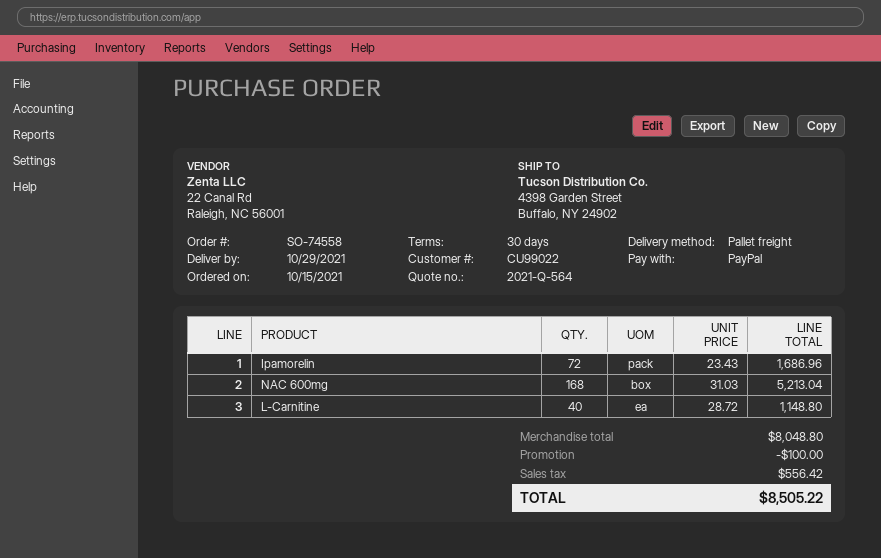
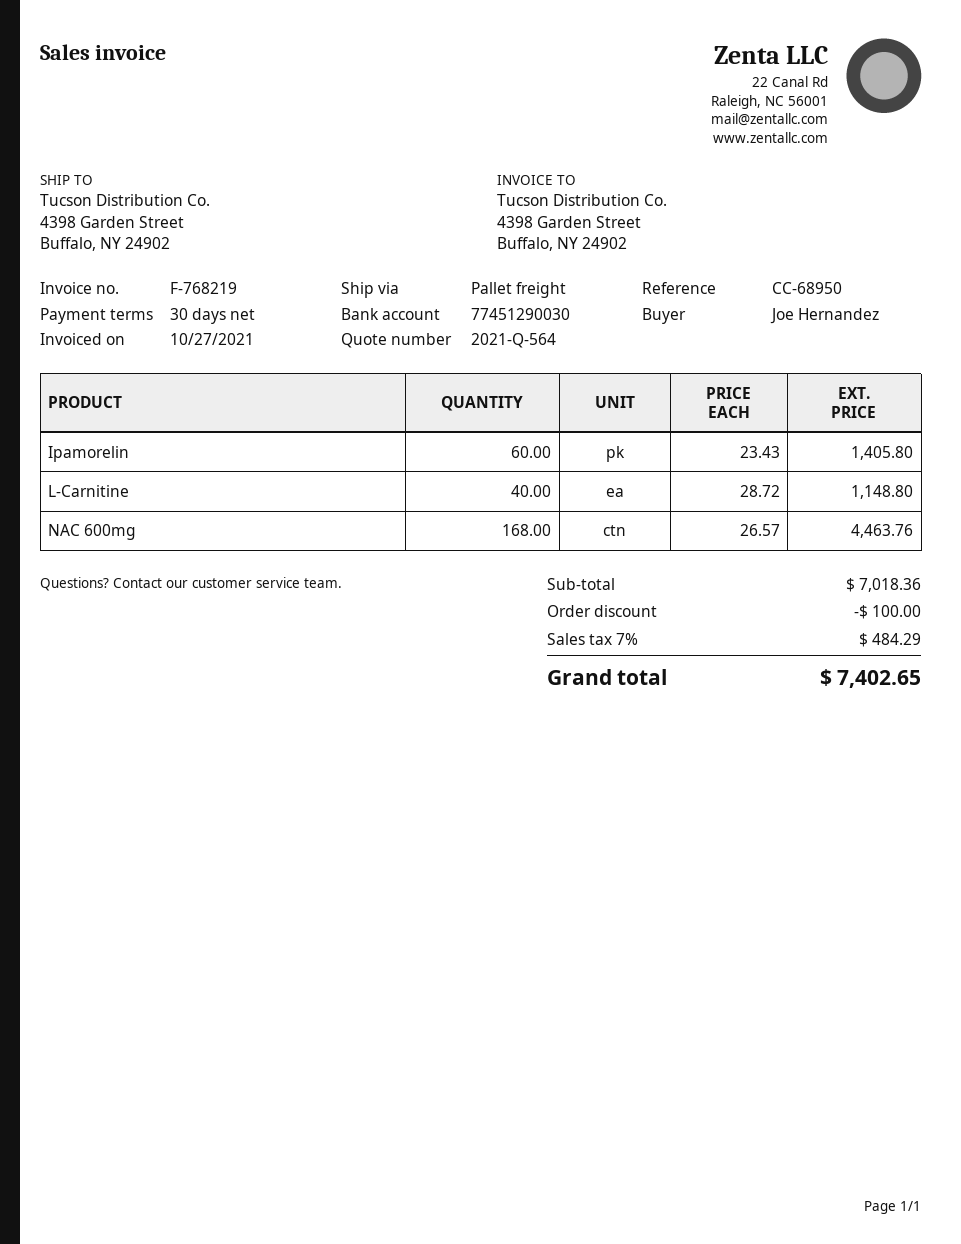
Ipamorelin: 72 x 23.43 = 1686.96 -> 60 x 23.43 = 1405.80
NAC 600mg: 168 x 31.03 = 5213.04 -> 168 x 26.57 = 4463.76
subtotal: 8048.80 -> 7018.36
tax: 556.42 -> 484.29
total: 8505.22 -> 7402.65

